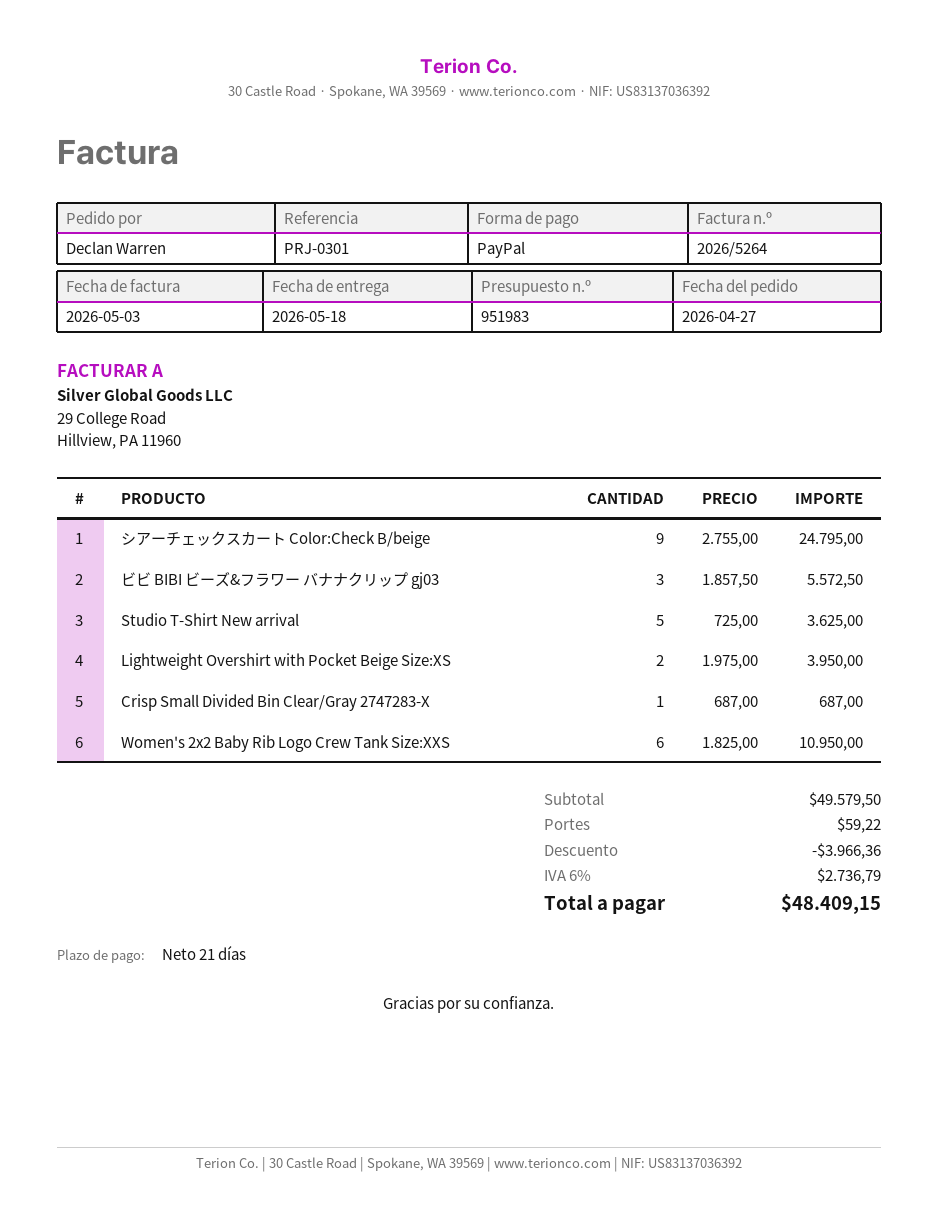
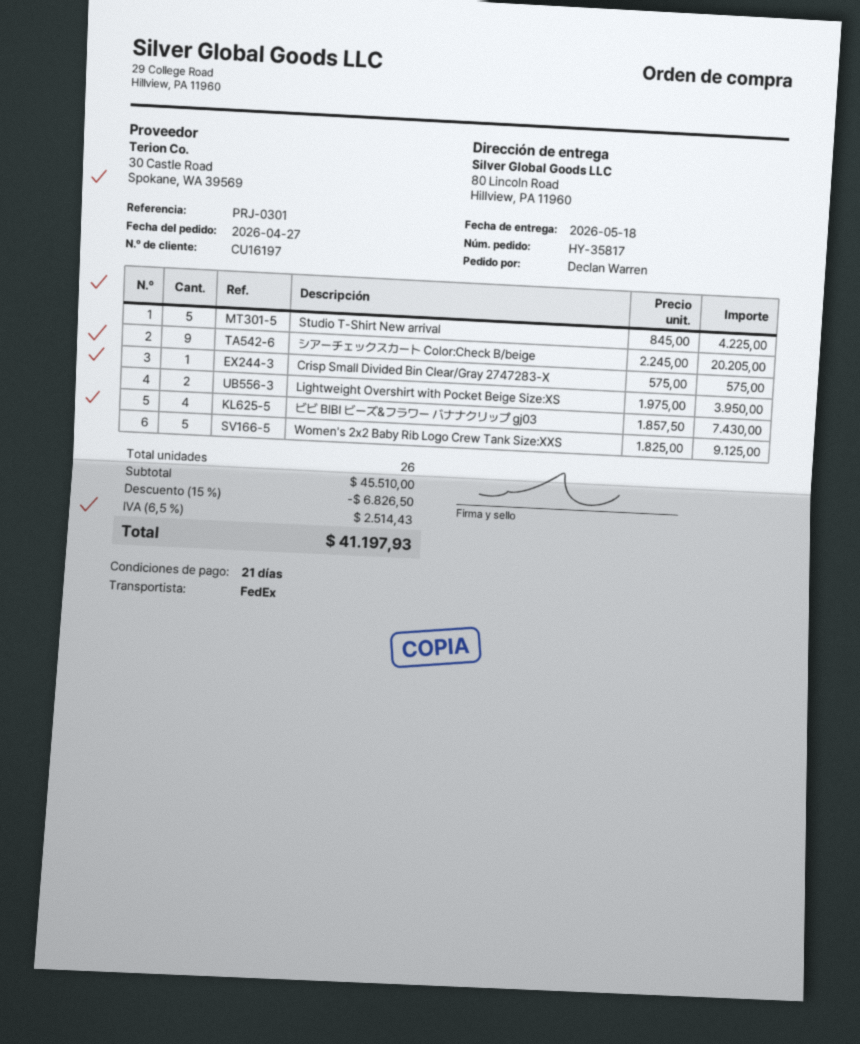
シアーチェックスカート Color:Check B/beige: 9 x 2755.00 = 24795.00 -> 9 x 2245.00 = 20205.00
ビビ BIBI ビーズ&フラワー バナナクリップ gj03: 3 x 1857.50 = 5572.50 -> 4 x 1857.50 = 7430.00
Studio T-Shirt New arrival: 5 x 725.00 = 3625.00 -> 5 x 845.00 = 4225.00
Crisp Small Divided Bin Clear/Gray 2747283-X: 1 x 687.00 = 687.00 -> 1 x 575.00 = 575.00
Women's 2x2 Baby Rib Logo Crew Tank Size:XXS: 6 x 1825.00 = 10950.00 -> 5 x 1825.00 = 9125.00
subtotal: 49579.50 -> 45510.00
discount: 3966.36 -> 6826.50
shipping: 59.22 -> none
tax: 6% = 2736.79 -> 6.5% = 2514.43
total: 48409.15 -> 41197.93

